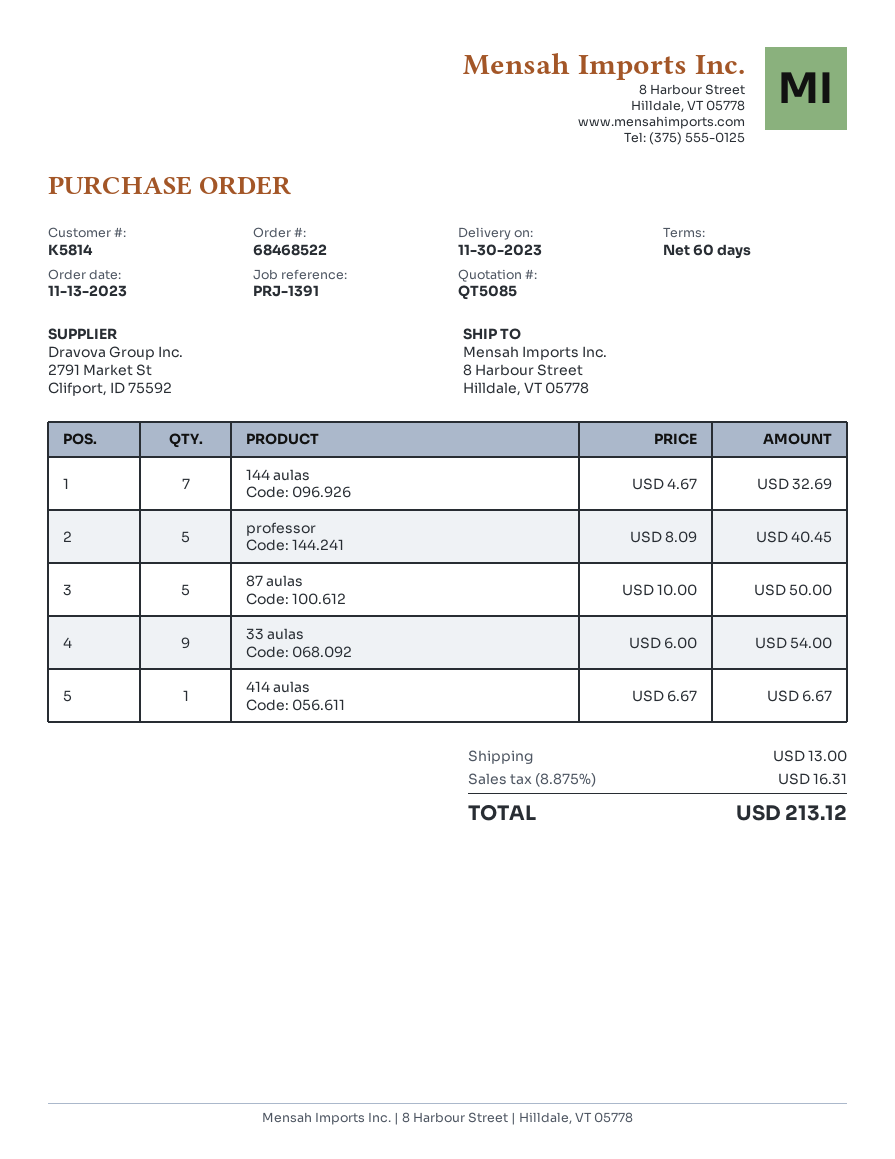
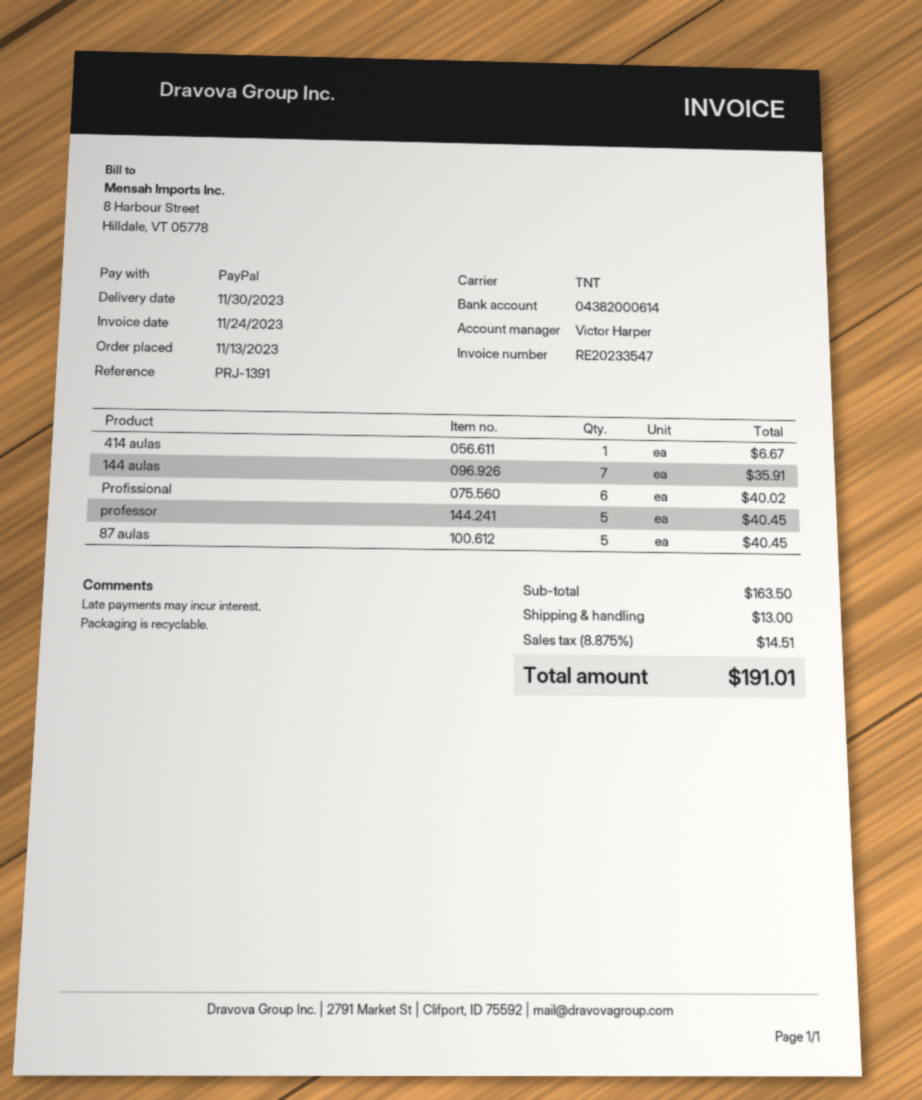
144 aulas: 7 for 32.69 -> 7 for 35.91
87 aulas: 5 for 50.00 -> 5 for 40.45
33 aulas: 9 for 54.00 -> none
Profissional: none -> 6 for 40.02
tax: 8.875% = 16.31 -> 8.875% = 14.51
total: 213.12 -> 191.01

